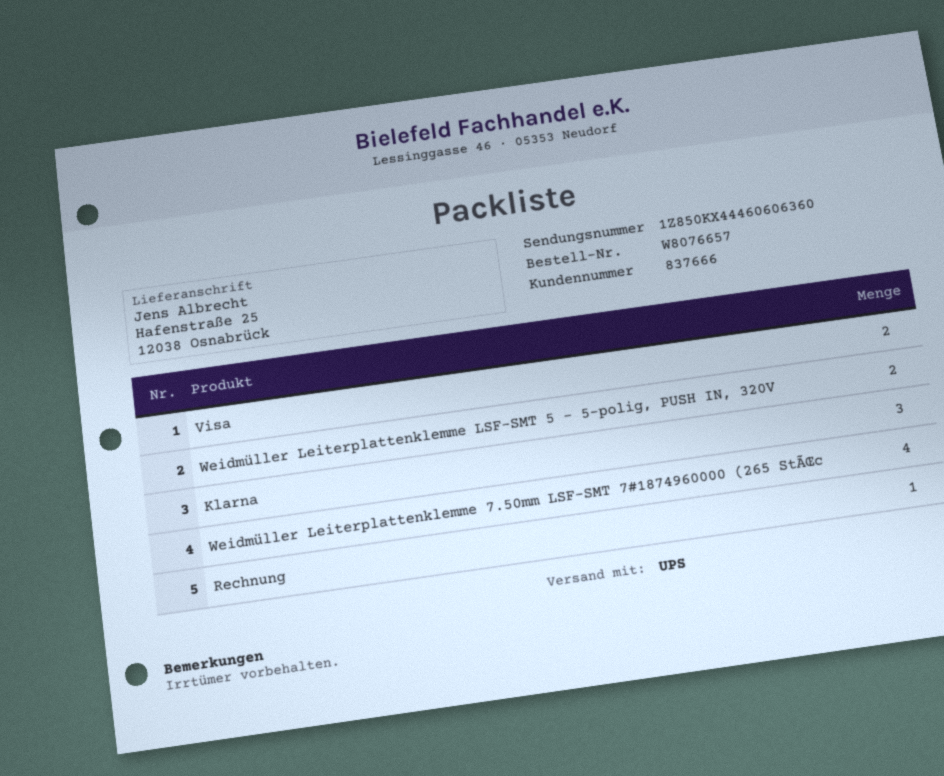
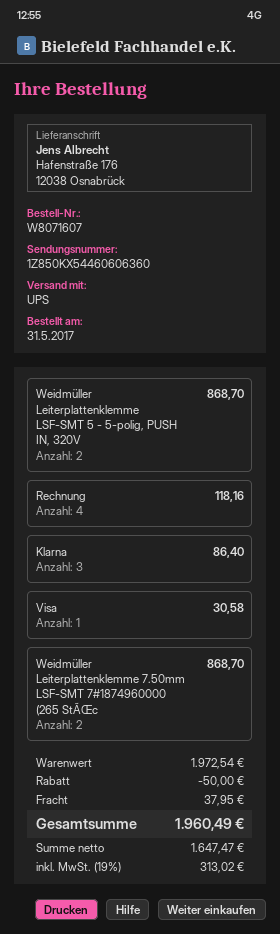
order number: W8076657 -> W8071607
tracking number: 1Z850KX44460606360 -> 1Z850KX54460606360
ship to: Hafenstraße 25, 12038 Osnabrück -> Hafenstraße 176, 12038 Osnabrück
Visa: 2 -> 1
Weidmüller Leiterplattenklemme 7.50mm LSF-SMT 7#1874960000 (265 StÃŒc: 4 -> 2
Rechnung: 1 -> 4

